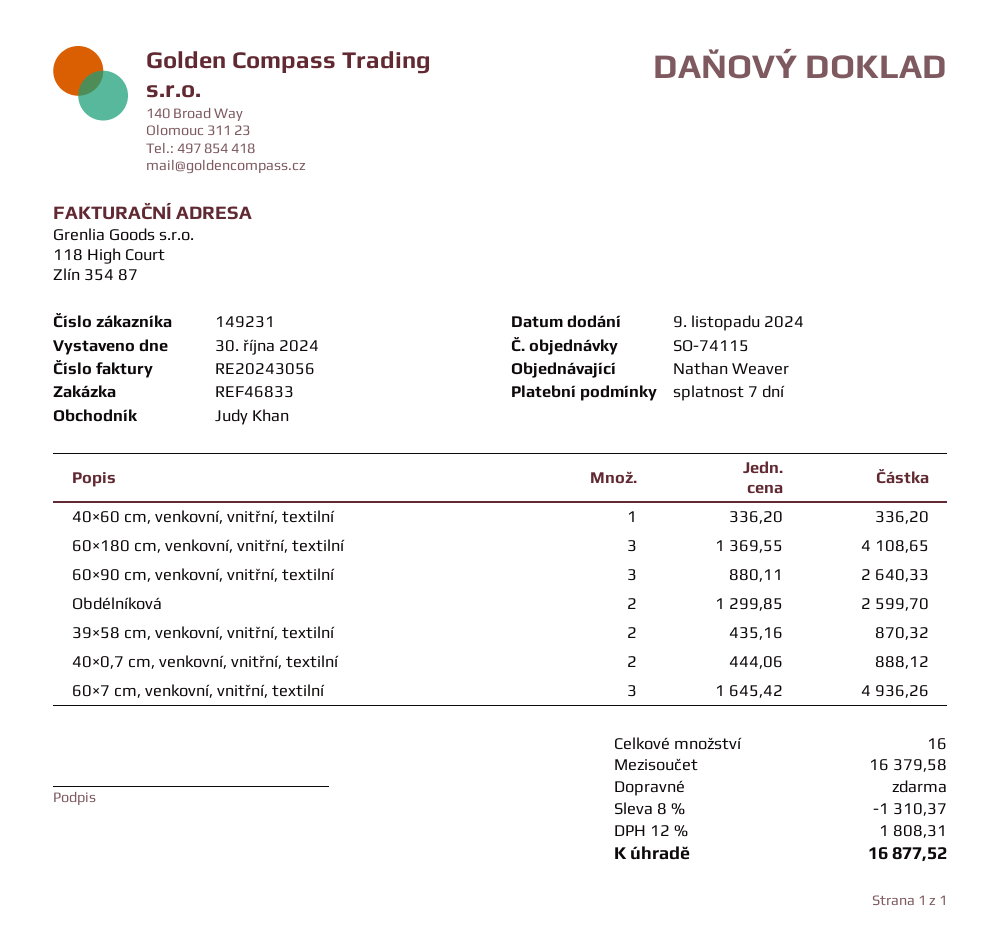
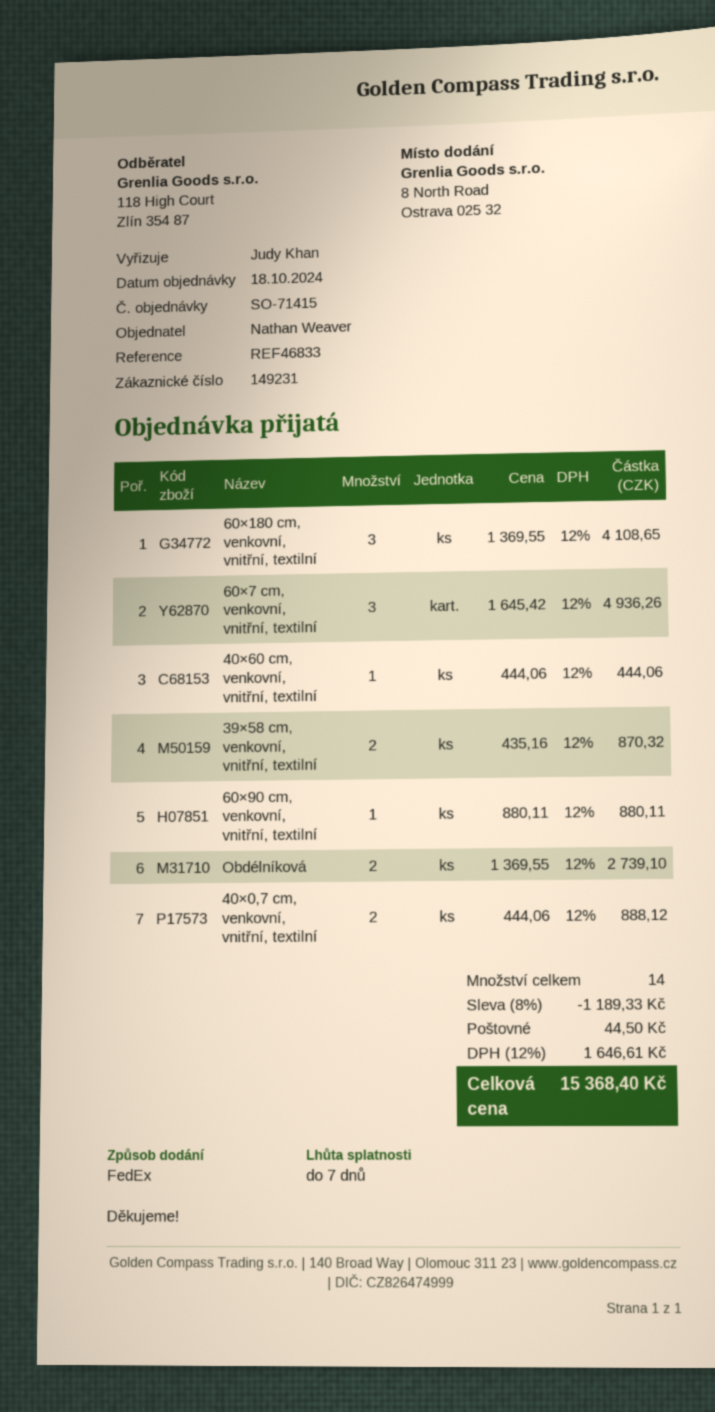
order number: SO-74115 -> SO-71415
40×60 cm, venkovní, vnitřní, textilní: 1 x 336.20 = 336.20 -> 1 x 444.06 = 444.06
60×90 cm, venkovní, vnitřní, textilní: 3 x 880.11 = 2640.33 -> 1 x 880.11 = 880.11
Obdélníková: 2 x 1299.85 = 2599.70 -> 2 x 1369.55 = 2739.10
total quantity: 16 -> 14
discount: 8% = 1310.37 -> 8% = 1189.33
shipping: 0.00 -> 44.50
tax: 12% = 1808.31 -> 12% = 1646.61
total: 16877.52 -> 15368.40

